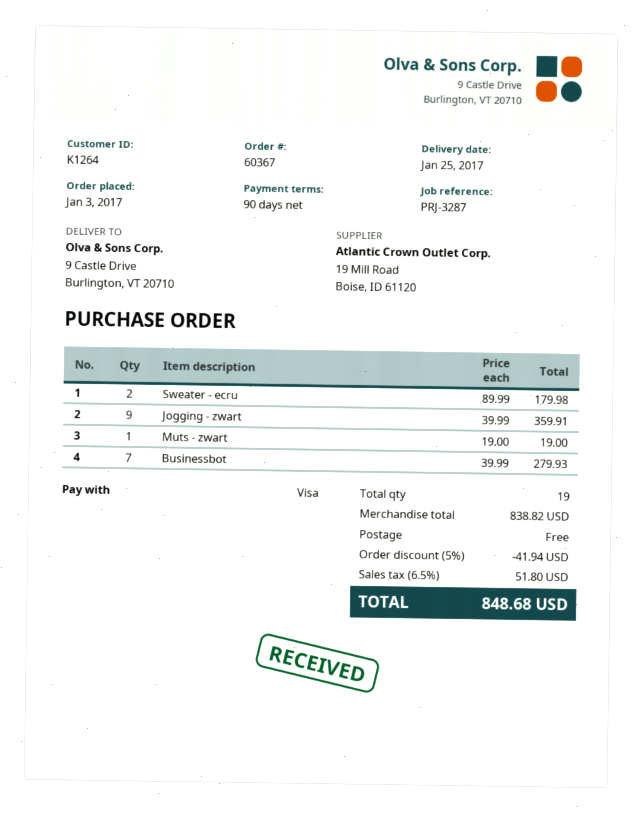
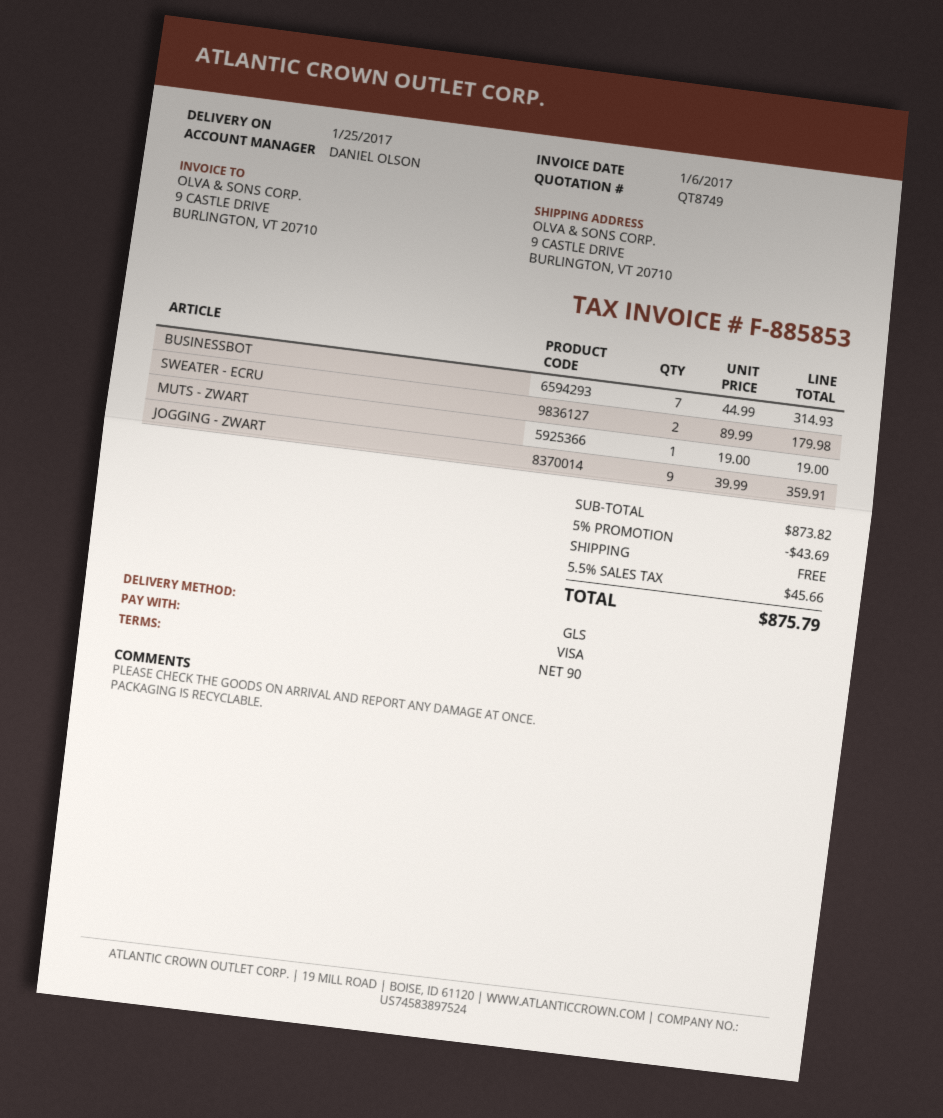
Businessbot: 7 x 39.99 = 279.93 -> 7 x 44.99 = 314.93
subtotal: 838.82 -> 873.82
discount: 5% = 41.94 -> 5% = 43.69
tax: 6.5% = 51.80 -> 5.5% = 45.66
total: 848.68 -> 875.79

